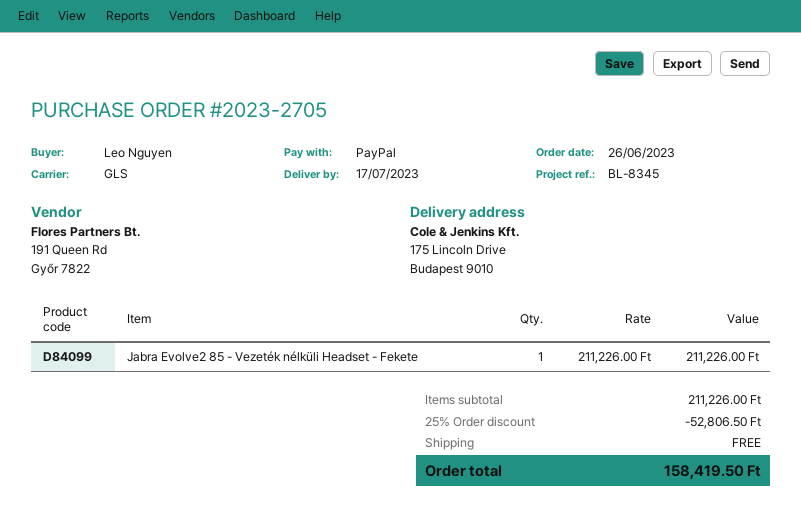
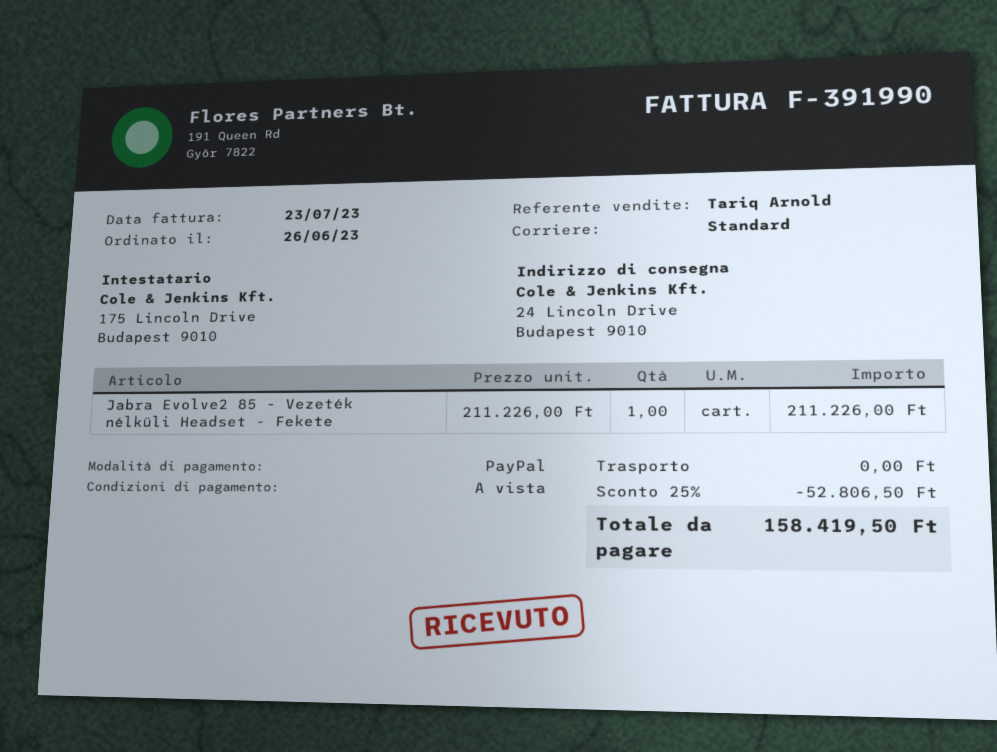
shipping method: GLS -> standard
ship to: 175 Lincoln Drive, Budapest 9010 -> 24 Lincoln Drive, Budapest 9010

